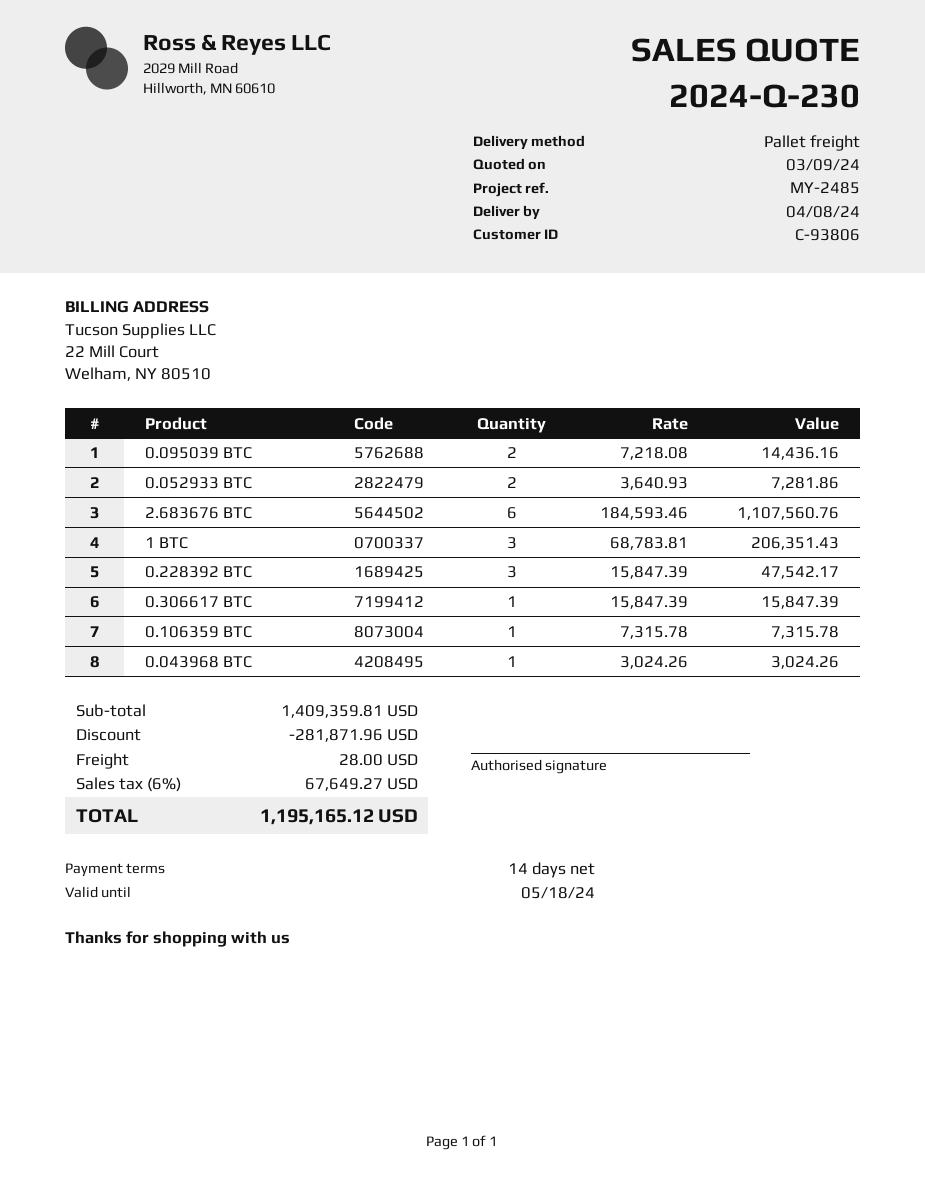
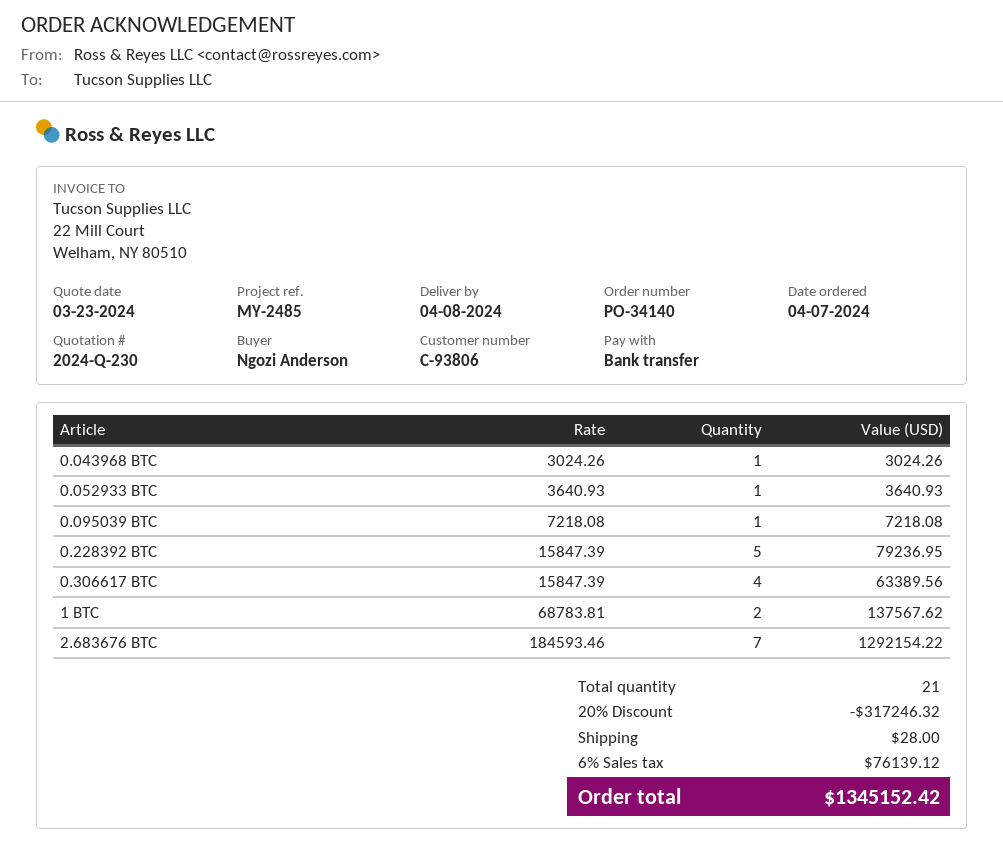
quote date: 2024-03-09 -> 2024-03-23
0.095039 BTC: 2 x 7218.08 = 14436.16 -> 1 x 7218.08 = 7218.08
0.052933 BTC: 2 x 3640.93 = 7281.86 -> 1 x 3640.93 = 3640.93
2.683676 BTC: 6 x 184593.46 = 1107560.76 -> 7 x 184593.46 = 1292154.22
1 BTC: 3 x 68783.81 = 206351.43 -> 2 x 68783.81 = 137567.62
0.228392 BTC: 3 x 15847.39 = 47542.17 -> 5 x 15847.39 = 79236.95
0.306617 BTC: 1 x 15847.39 = 15847.39 -> 4 x 15847.39 = 63389.56
0.106359 BTC: 1 x 7315.78 = 7315.78 -> none
discount: 281871.96 -> 317246.32
tax: 6% = 67649.27 -> 6% = 76139.12
total: 1195165.12 -> 1345152.42

